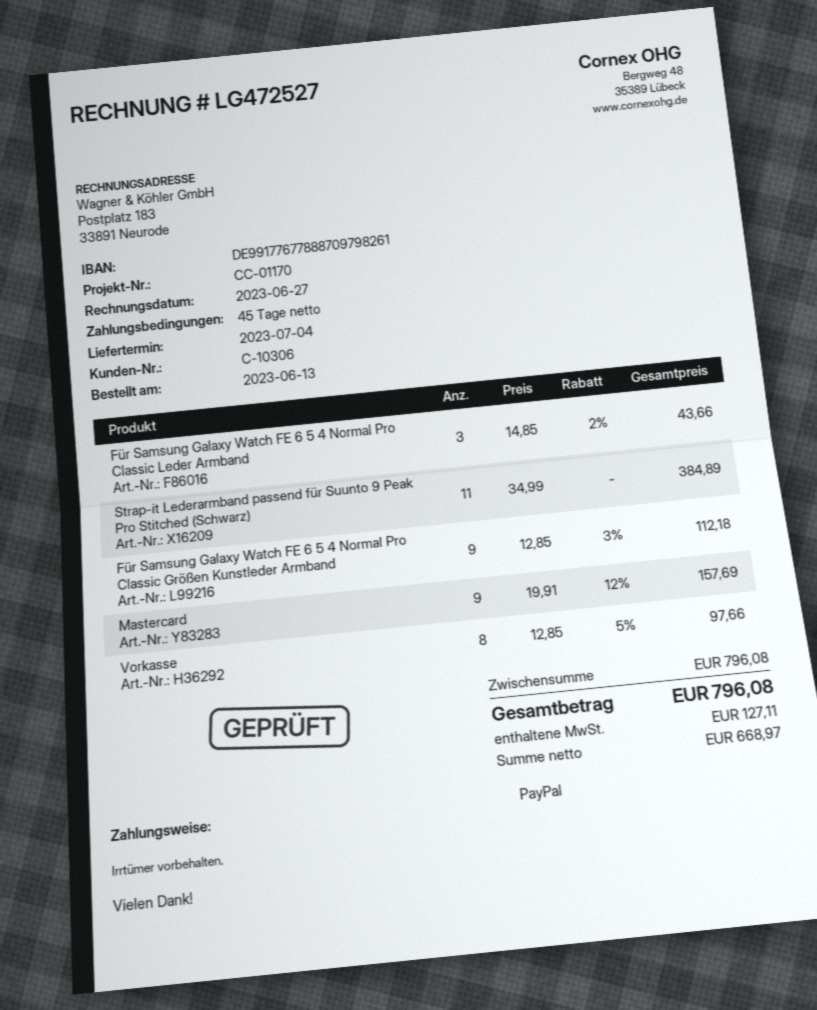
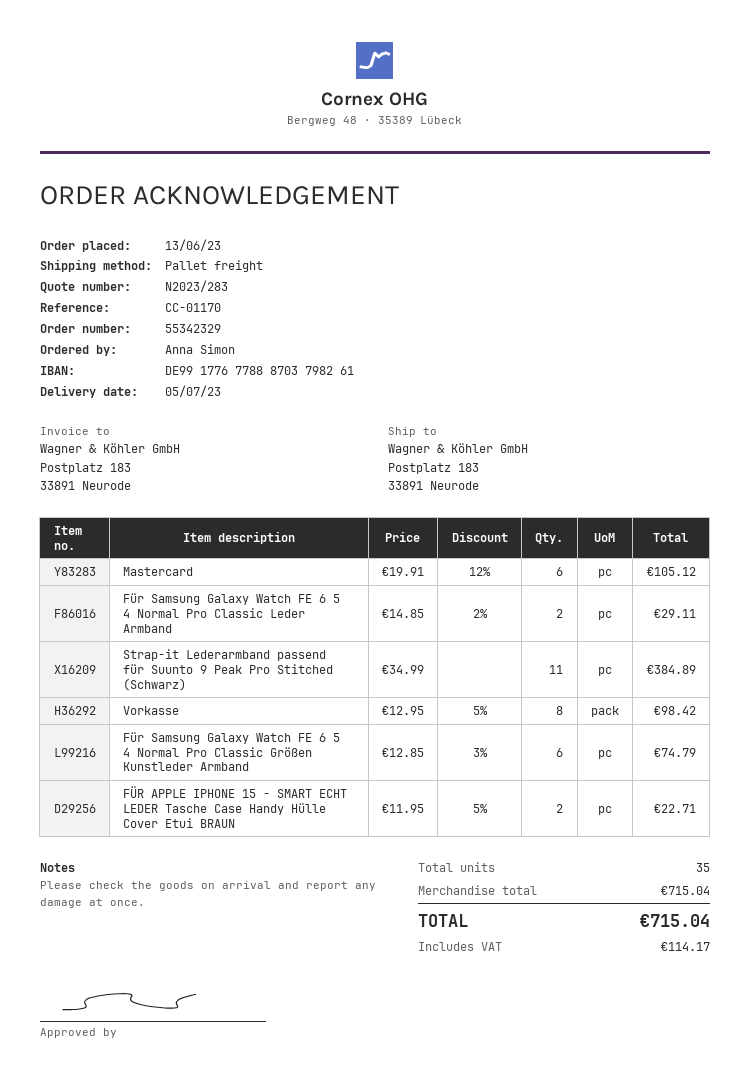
delivery date: 2023-07-04 -> 2023-07-05
bank account: DE99177677888709798261 -> DE99177677888703798261
Für Samsung Galaxy Watch FE 6 5 4 Normal Pro Classic Leder Armband: 3 x 14.85 - 2% = 43.66 -> 2 x 14.85 - 2% = 29.11
Für Samsung Galaxy Watch FE 6 5 4 Normal Pro Classic Größen Kunstleder Armband: 9 x 12.85 - 3% = 112.18 -> 6 x 12.85 - 3% = 74.79
Mastercard: 9 x 19.91 - 12% = 157.69 -> 6 x 19.91 - 12% = 105.12
Vorkasse: 8 x 12.85 - 5% = 97.66 -> 8 x 12.95 - 5% = 98.42
FÜR APPLE IPHONE 15 - SMART ECHT LEDER Tasche Case Handy Hülle Cover Etui BRAUN: none -> 2 x 11.95 - 5% = 22.71
subtotal: 796.08 -> 715.04
tax: 127.11 -> 114.17
total: 796.08 -> 715.04

